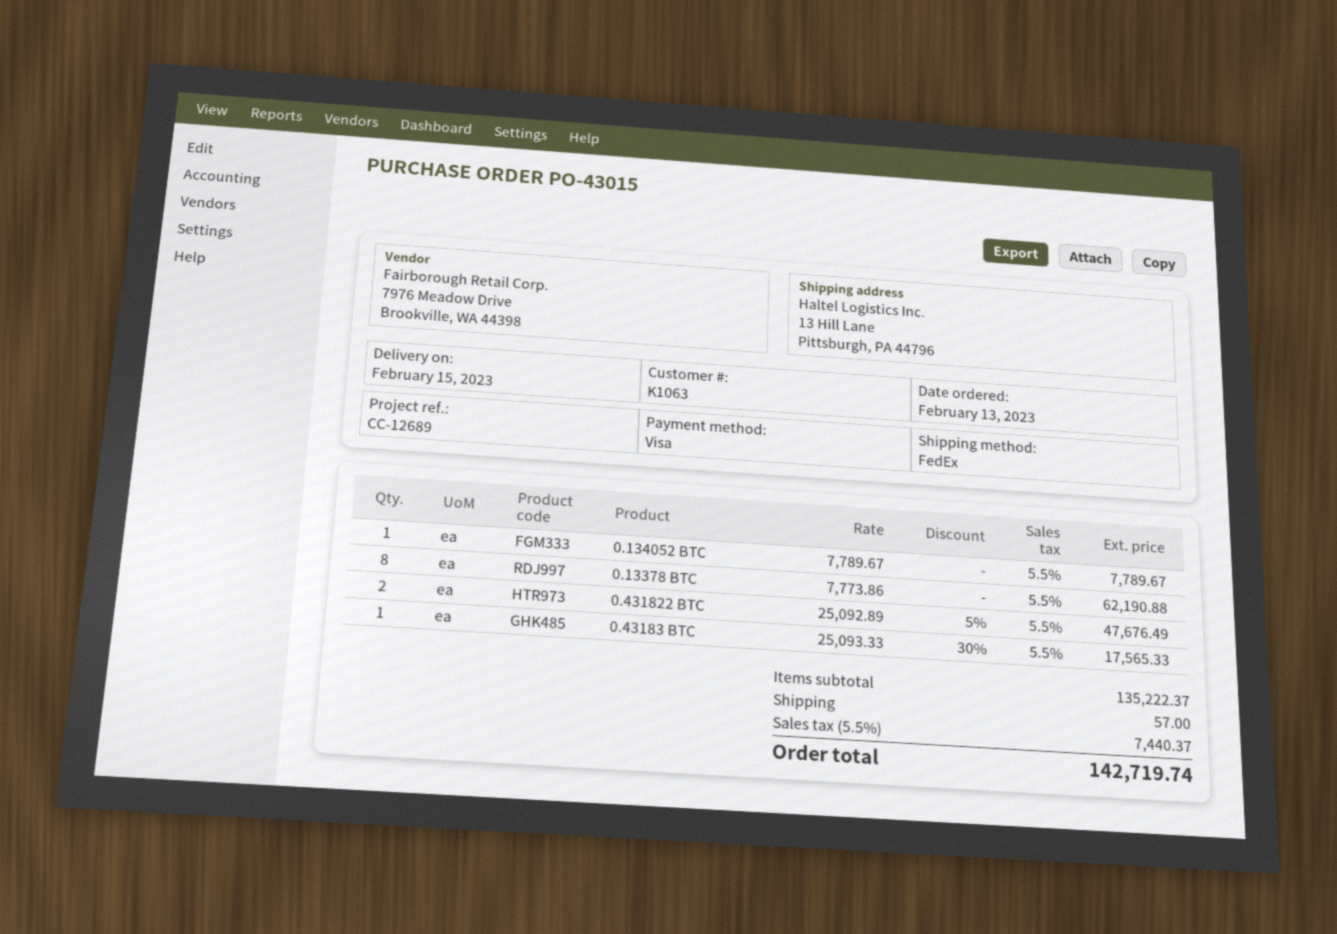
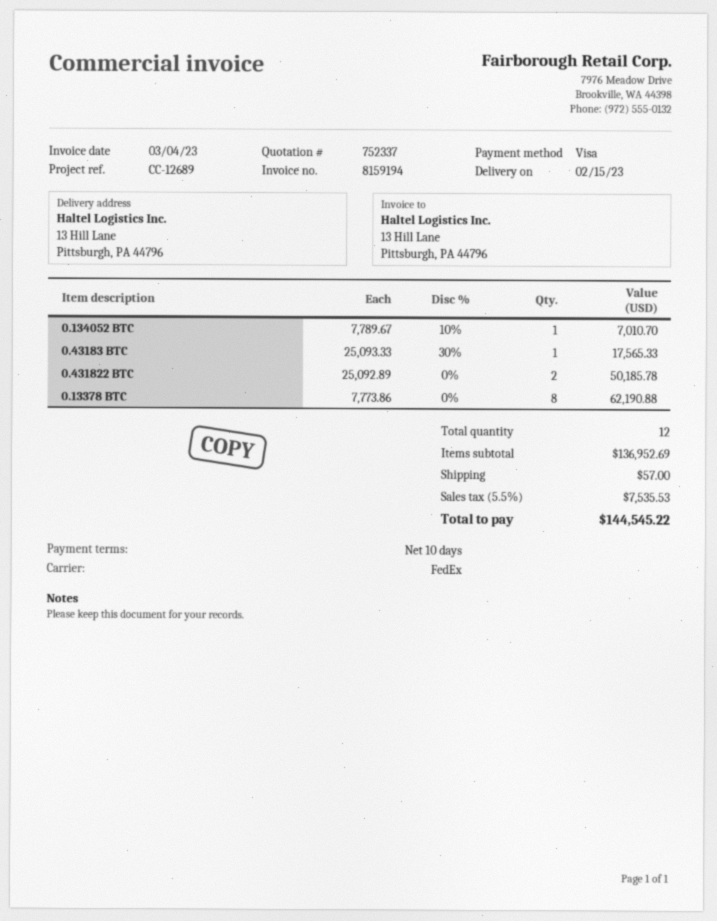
0.134052 BTC: 1 x 7789.67 = 7789.67 -> 1 x 7789.67 - 10% = 7010.70
0.431822 BTC: 2 x 25092.89 - 5% = 47676.49 -> 2 x 25092.89 = 50185.78
subtotal: 135222.37 -> 136952.69
tax: 5.5% = 7440.37 -> 5.5% = 7535.53
total: 142719.74 -> 144545.22

